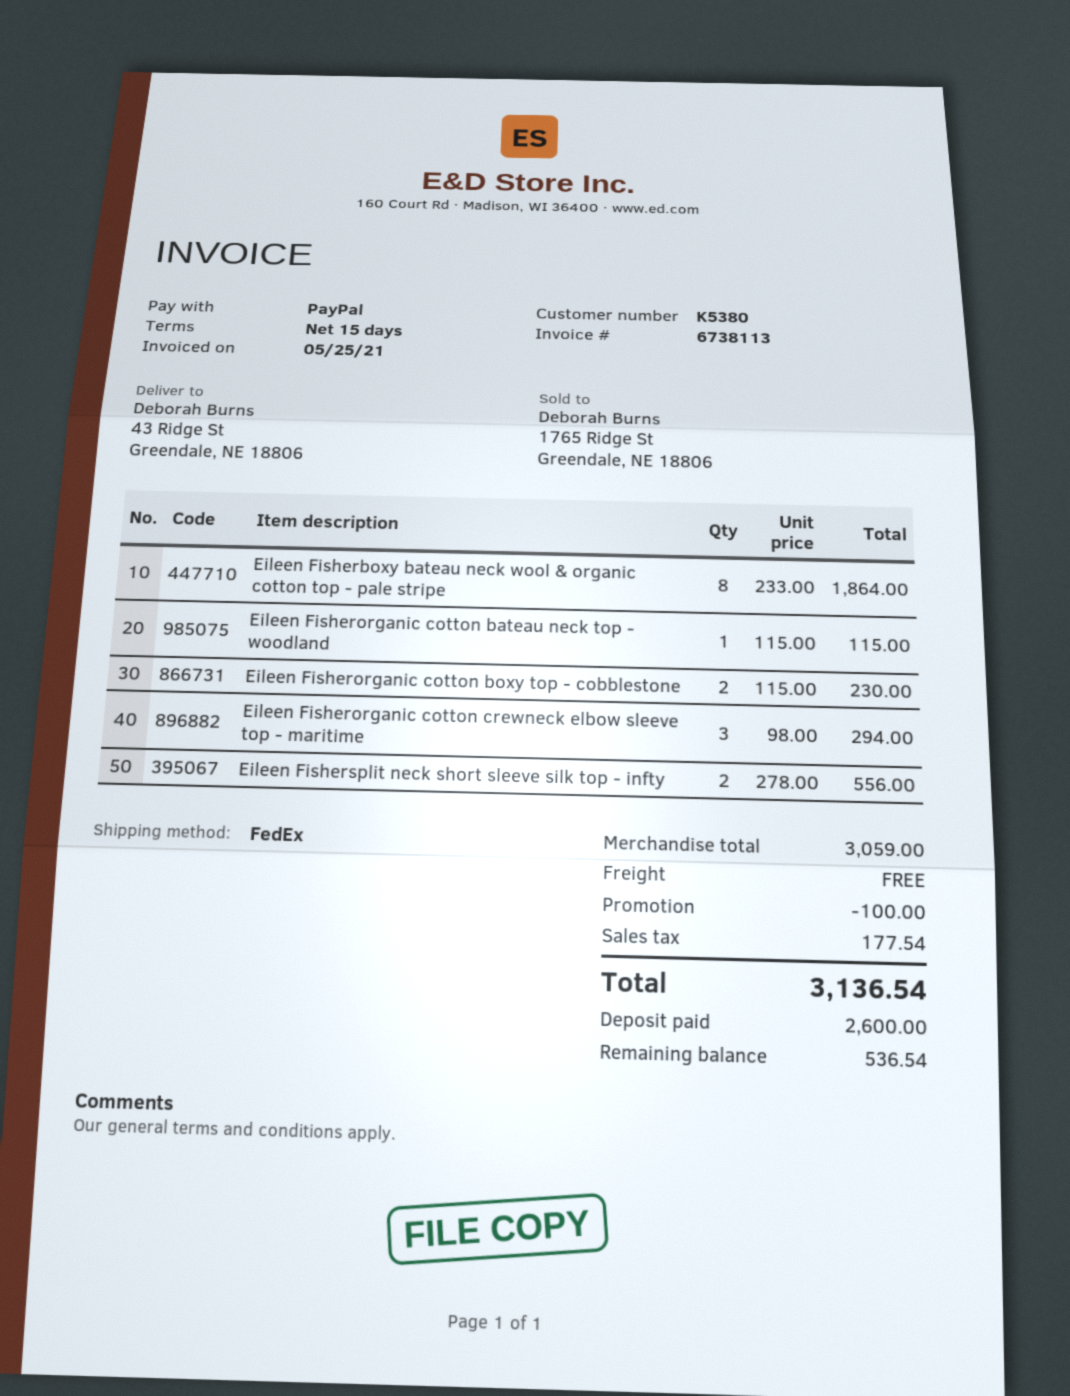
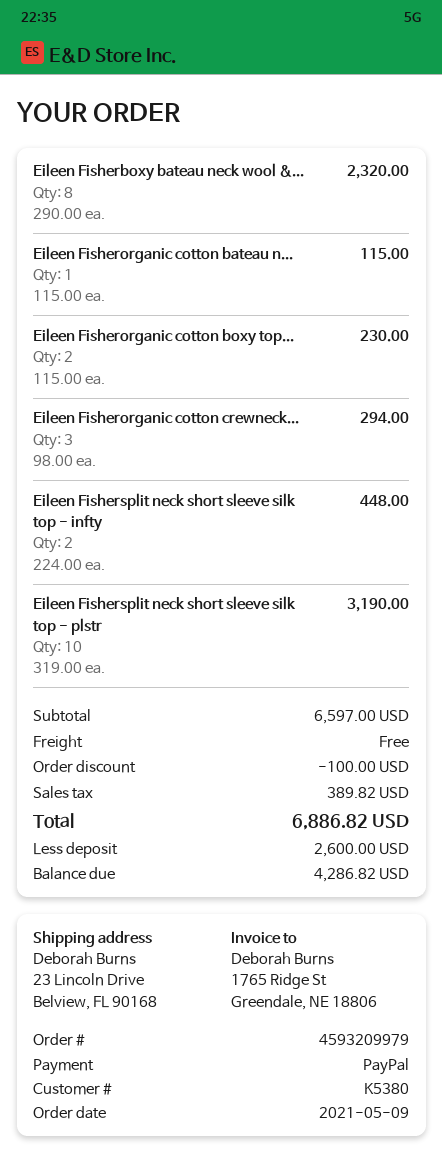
ship to: 43 Ridge St, Greendale, NE 18806 -> 23 Lincoln Drive, Belview, FL 90168
Eileen Fisherboxy bateau neck wool & organic cotton top - pale stripe: 8 x 233.00 = 1864.00 -> 8 x 290.00 = 2320.00
Eileen Fishersplit neck short sleeve silk top - infty: 2 x 278.00 = 556.00 -> 2 x 224.00 = 448.00
Eileen Fishersplit neck short sleeve silk top - plstr: none -> 10 x 319.00 = 3190.00
subtotal: 3059.00 -> 6597.00
tax: 177.54 -> 389.82
total: 3136.54 -> 6886.82
balance: 536.54 -> 4286.82

